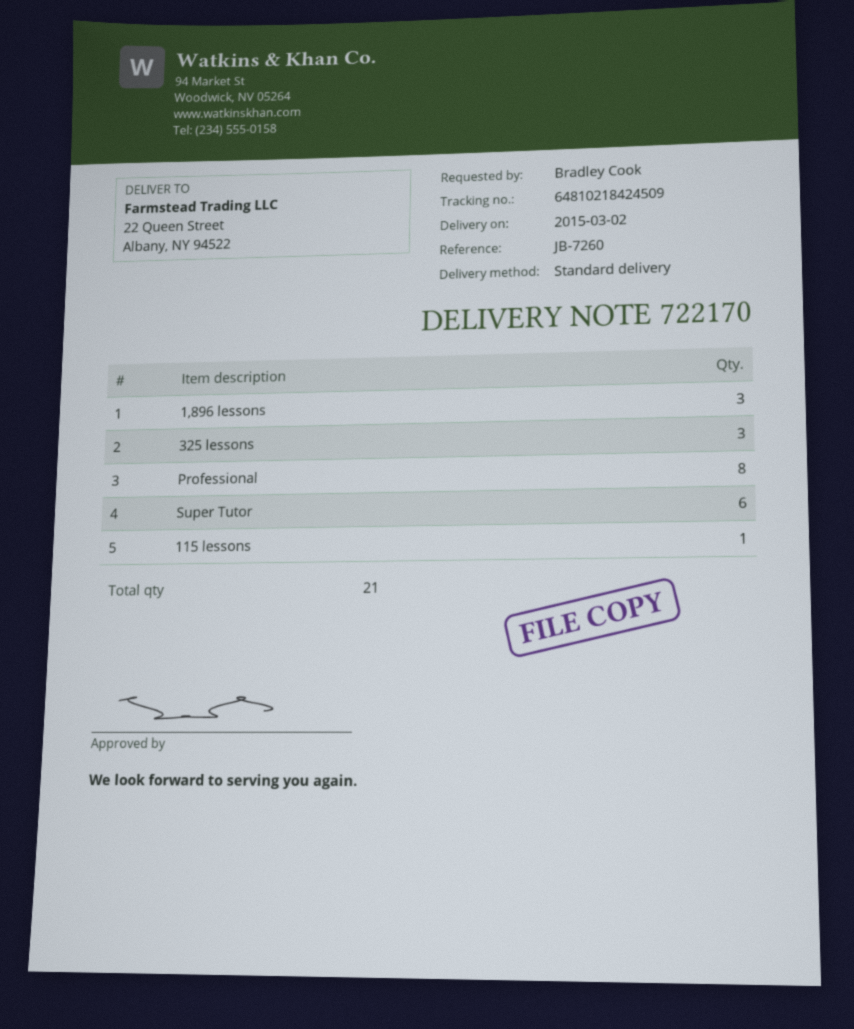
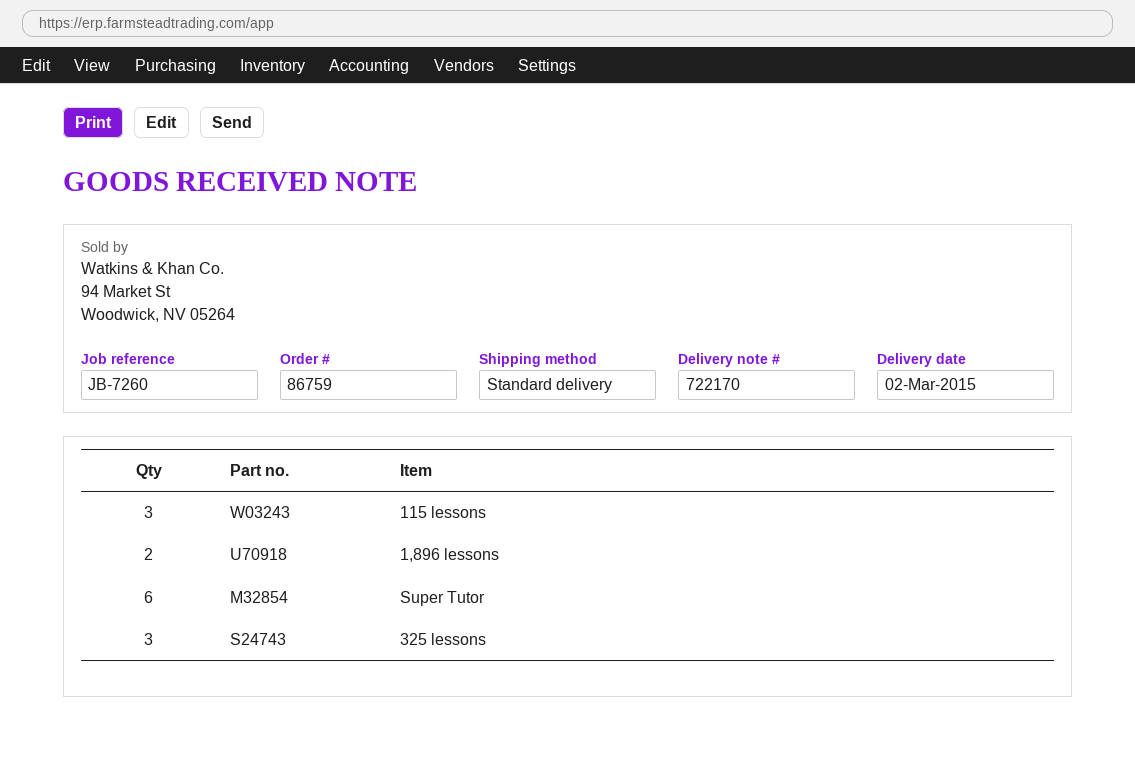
1,896 lessons: 3 -> 2
Professional: 8 -> none
115 lessons: 1 -> 3

